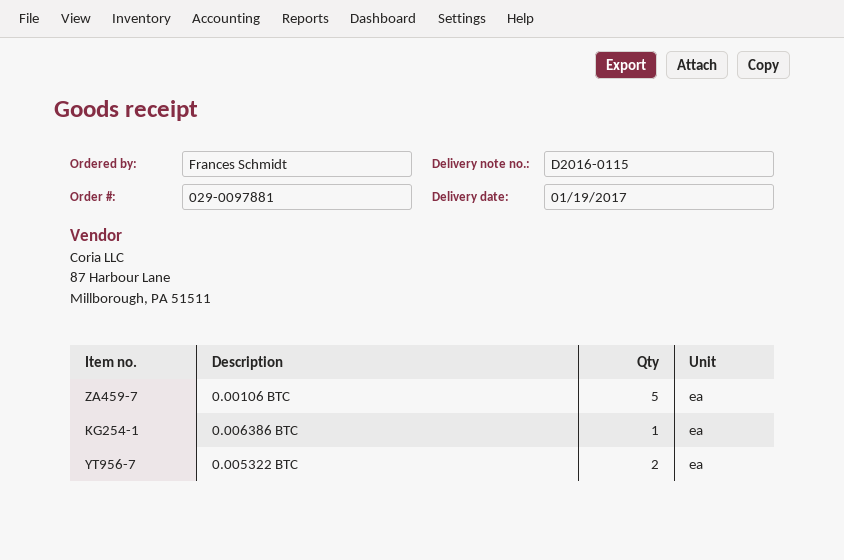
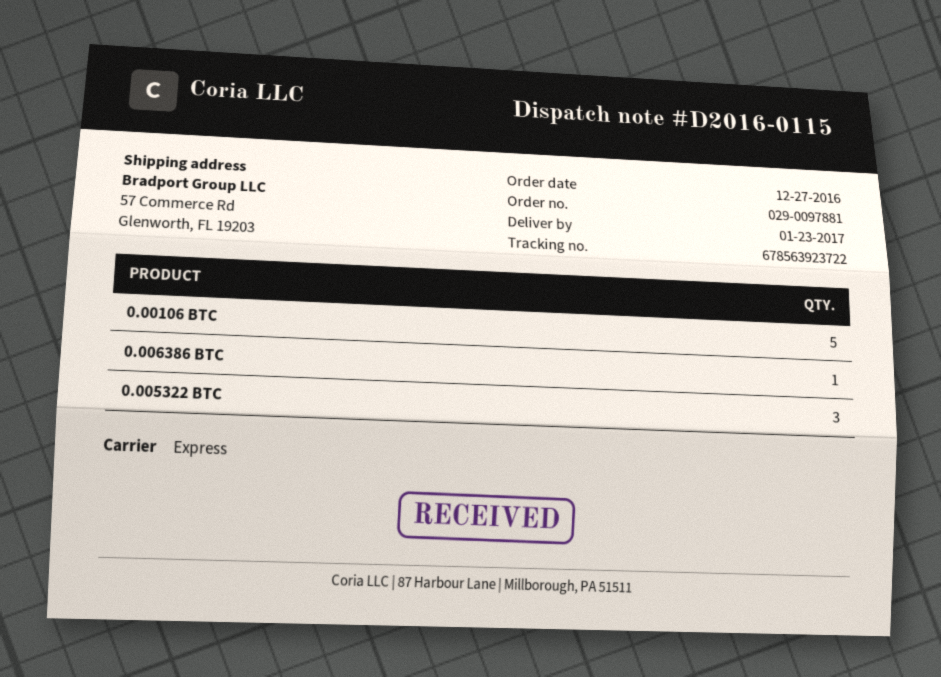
delivery date: 2017-01-19 -> 2017-01-23
0.005322 BTC: 2 -> 3

